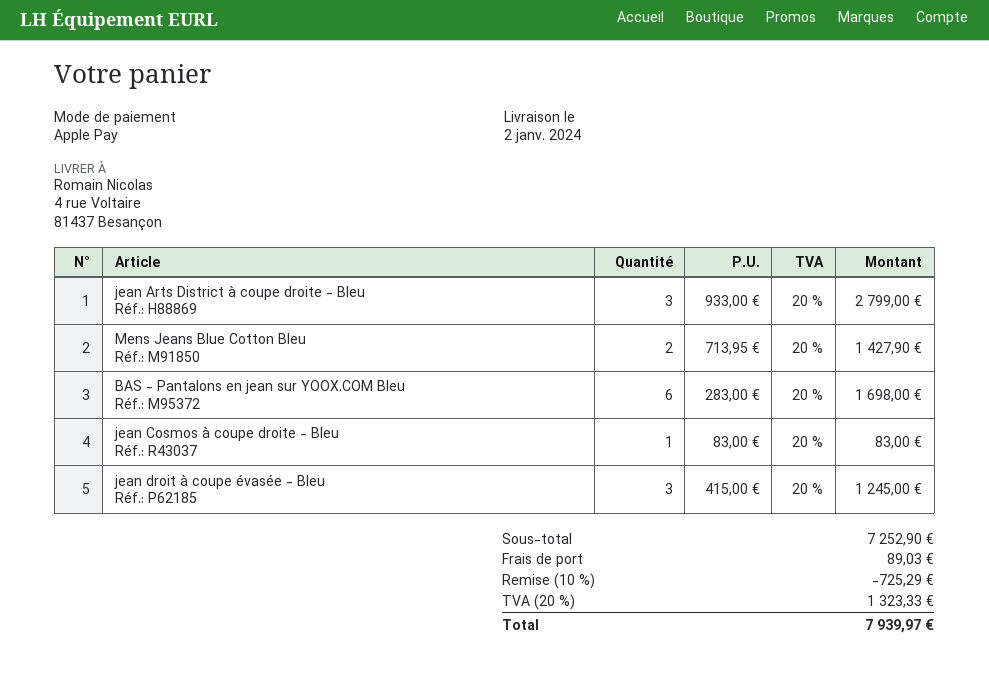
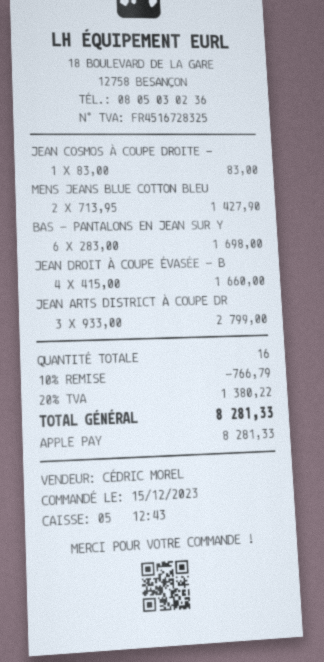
jean droit à coupe évasée - Bleu: 3 x 415.00 = 1245.00 -> 4 x 415.00 = 1660.00
discount: 10% = 725.29 -> 10% = 766.79
shipping: 89.03 -> none
tax: 20% = 1323.33 -> 20% = 1380.22
total: 7939.97 -> 8281.33

